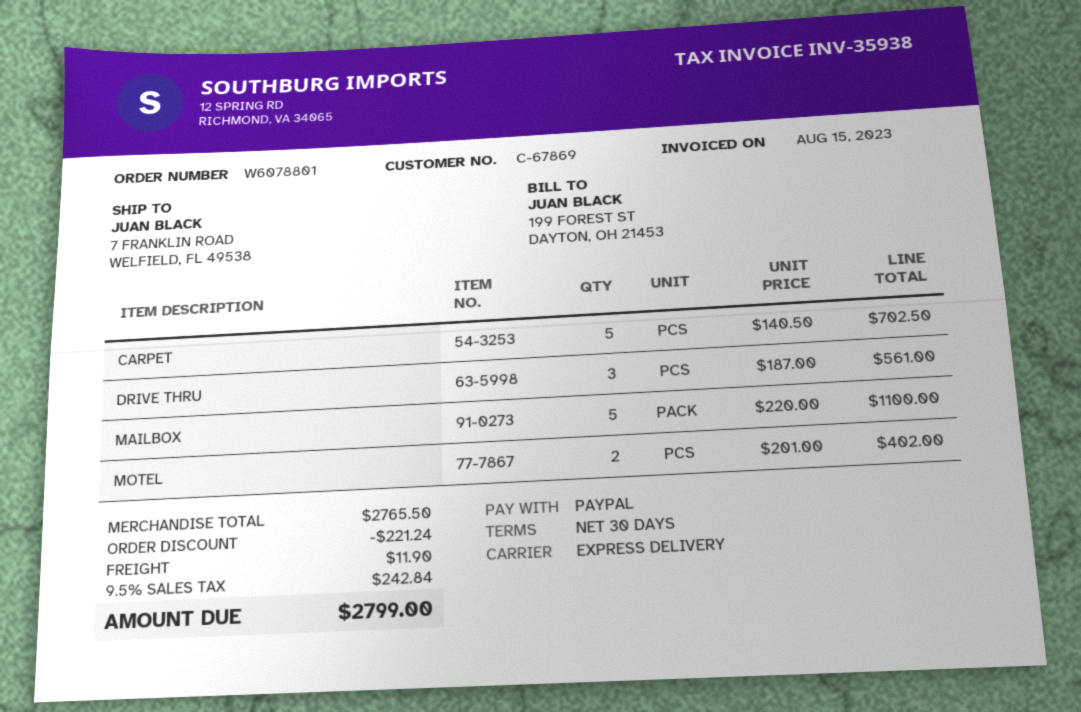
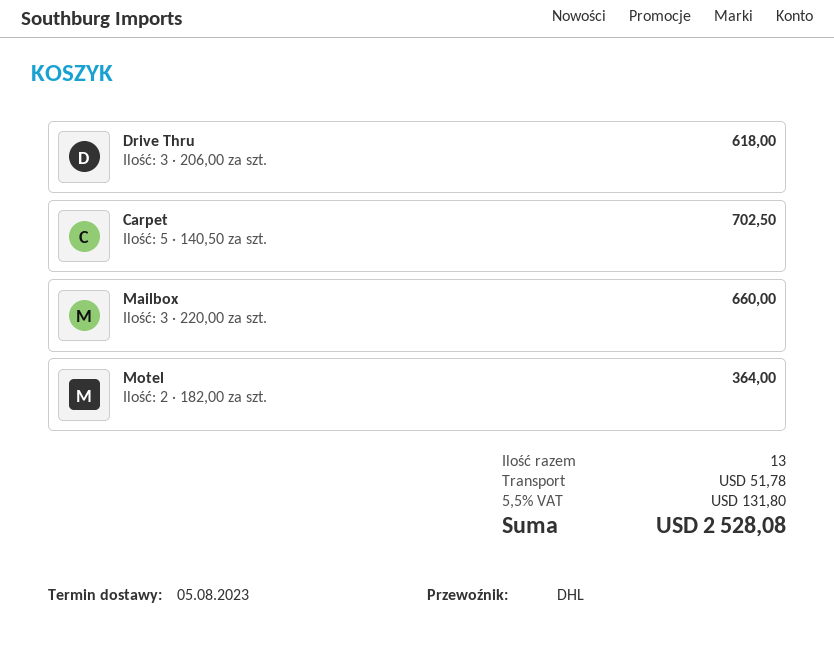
shipping method: express -> DHL
DRIVE THRU: 3 x 187.00 = 561.00 -> 3 x 206.00 = 618.00
MAILBOX: 5 x 220.00 = 1100.00 -> 3 x 220.00 = 660.00
MOTEL: 2 x 201.00 = 402.00 -> 2 x 182.00 = 364.00
discount: 221.24 -> none
shipping: 11.90 -> 51.78
tax: 9.5% = 242.84 -> 5.5% = 131.80
total: 2799.00 -> 2528.08

